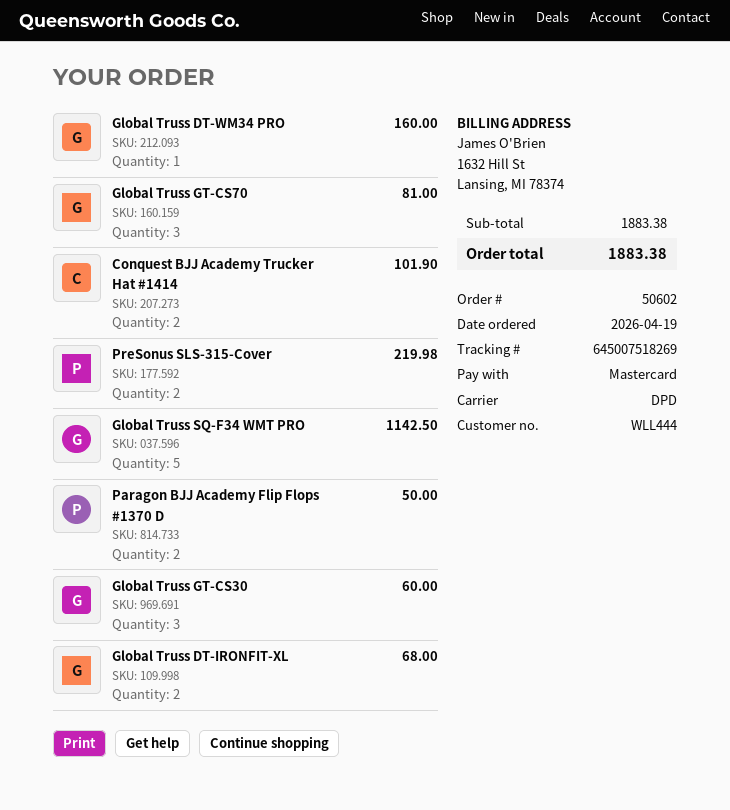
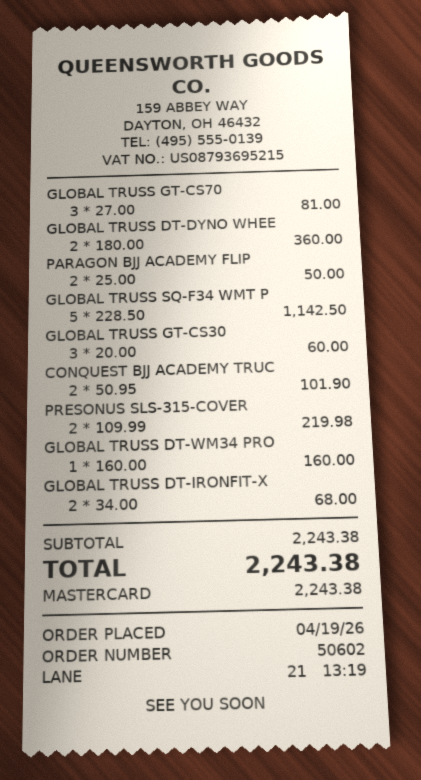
GLOBAL TRUSS DT-DYNO WHEE: none -> 2 for 360.00
subtotal: 1883.38 -> 2243.38
total: 1883.38 -> 2243.38

